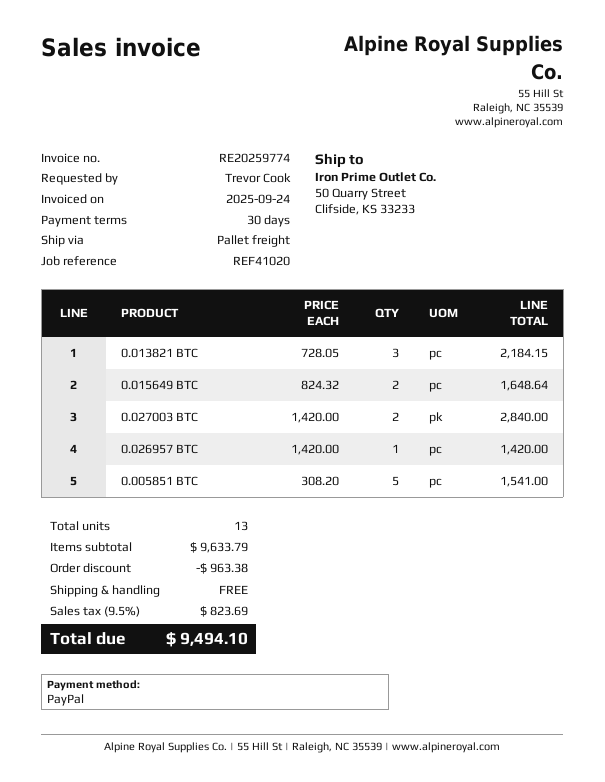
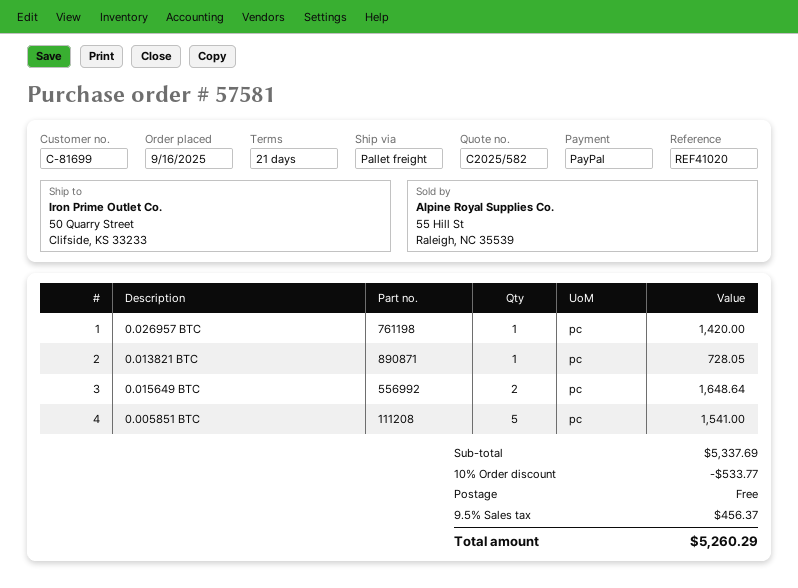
payment terms: 30 days -> 21 days
0.013821 BTC: 3 for 2184.15 -> 1 for 728.05
0.027003 BTC: 2 for 2840.00 -> none
subtotal: 9633.79 -> 5337.69
discount: 963.38 -> 533.77
tax: 9.5% = 823.69 -> 9.5% = 456.37
total: 9494.10 -> 5260.29

